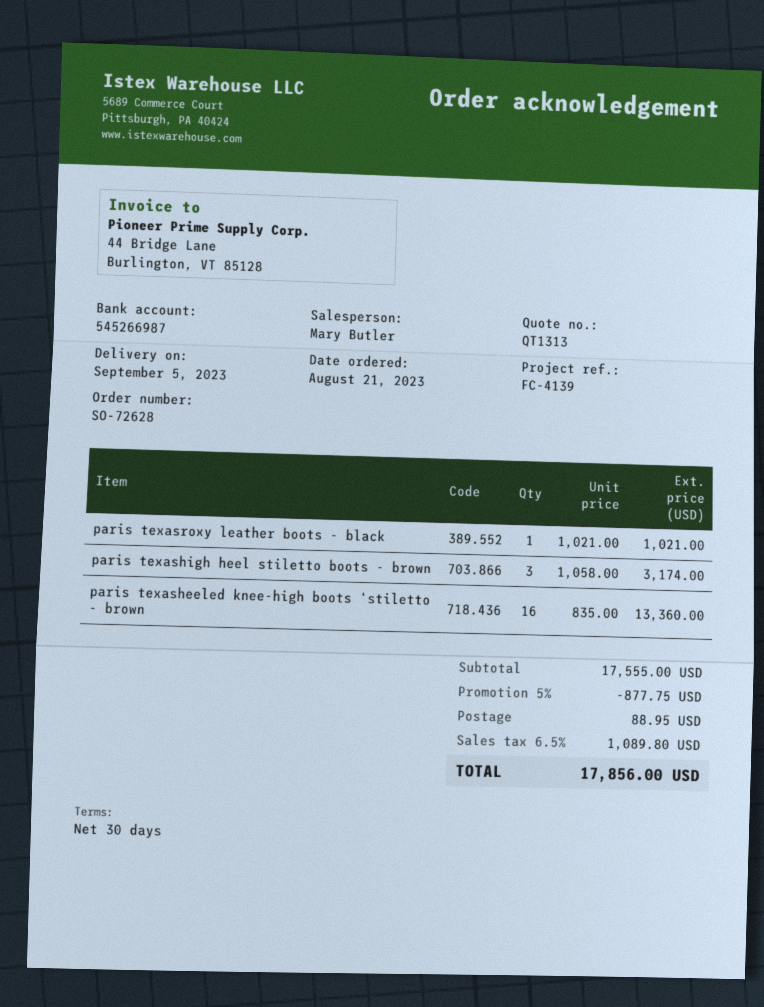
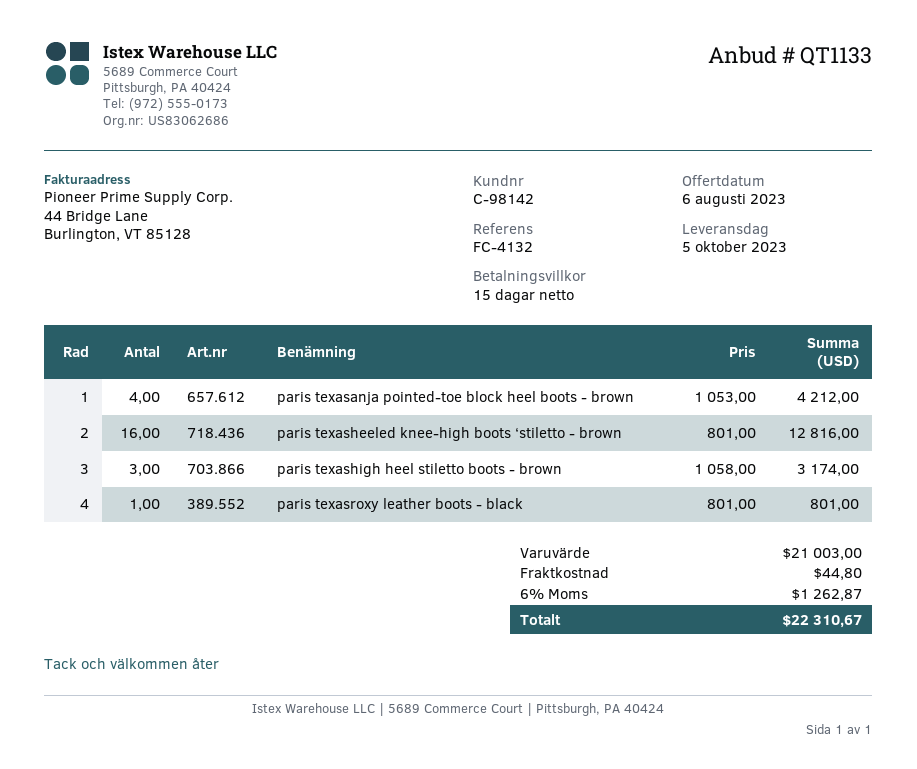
quote number: QT1313 -> QT1133
delivery date: 2023-09-05 -> 2023-10-05
payment terms: 30 days -> 15 days
reference: FC-4139 -> FC-4132
paris texasroxy leather boots - black: 1 x 1021.00 = 1021.00 -> 1 x 801.00 = 801.00
paris texasheeled knee-high boots ‘stiletto - brown: 16 x 835.00 = 13360.00 -> 16 x 801.00 = 12816.00
paris texasanja pointed-toe block heel boots - brown: none -> 4 x 1053.00 = 4212.00
subtotal: 17555.00 -> 21003.00
discount: 5% = 877.75 -> none
shipping: 88.95 -> 44.80
tax: 6.5% = 1089.80 -> 6% = 1262.87
total: 17856.00 -> 22310.67

